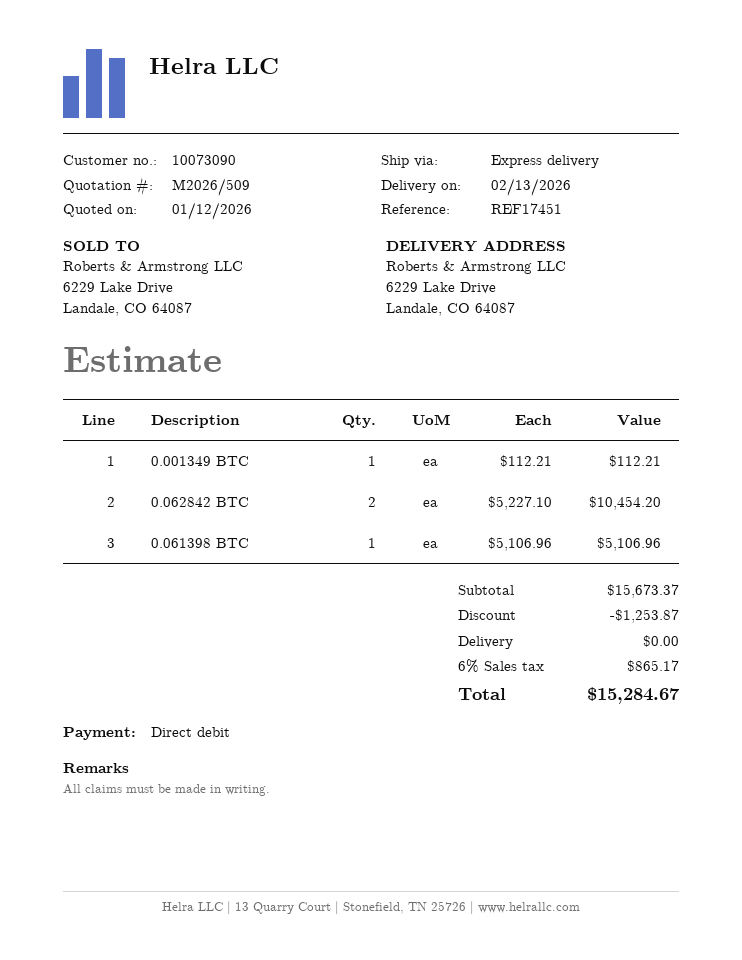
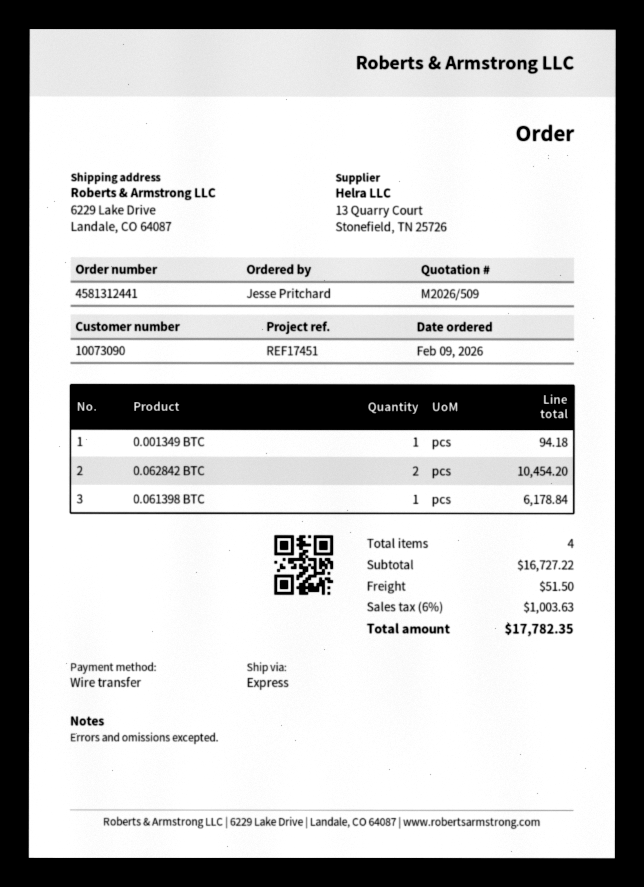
payment method: direct debit -> bank transfer
0.001349 BTC: 1 for 112.21 -> 1 for 94.18
0.061398 BTC: 1 for 5106.96 -> 1 for 6178.84
subtotal: 15673.37 -> 16727.22
discount: 1253.87 -> none
shipping: 0.00 -> 51.50
tax: 6% = 865.17 -> 6% = 1003.63
total: 15284.67 -> 17782.35

